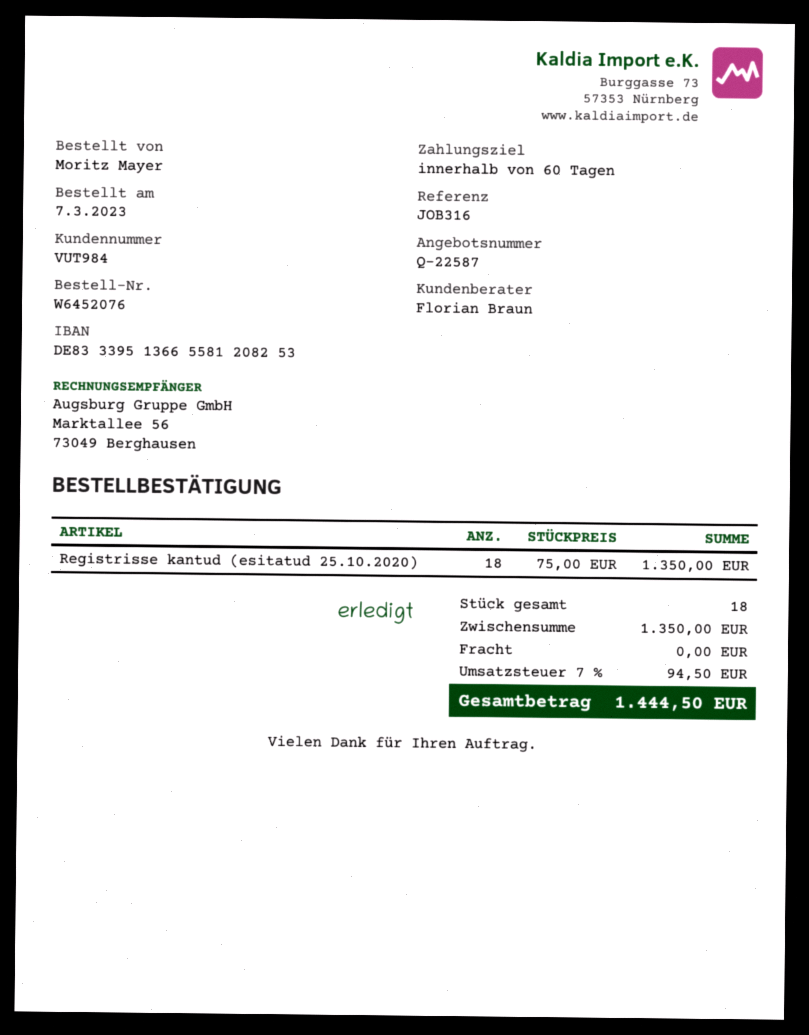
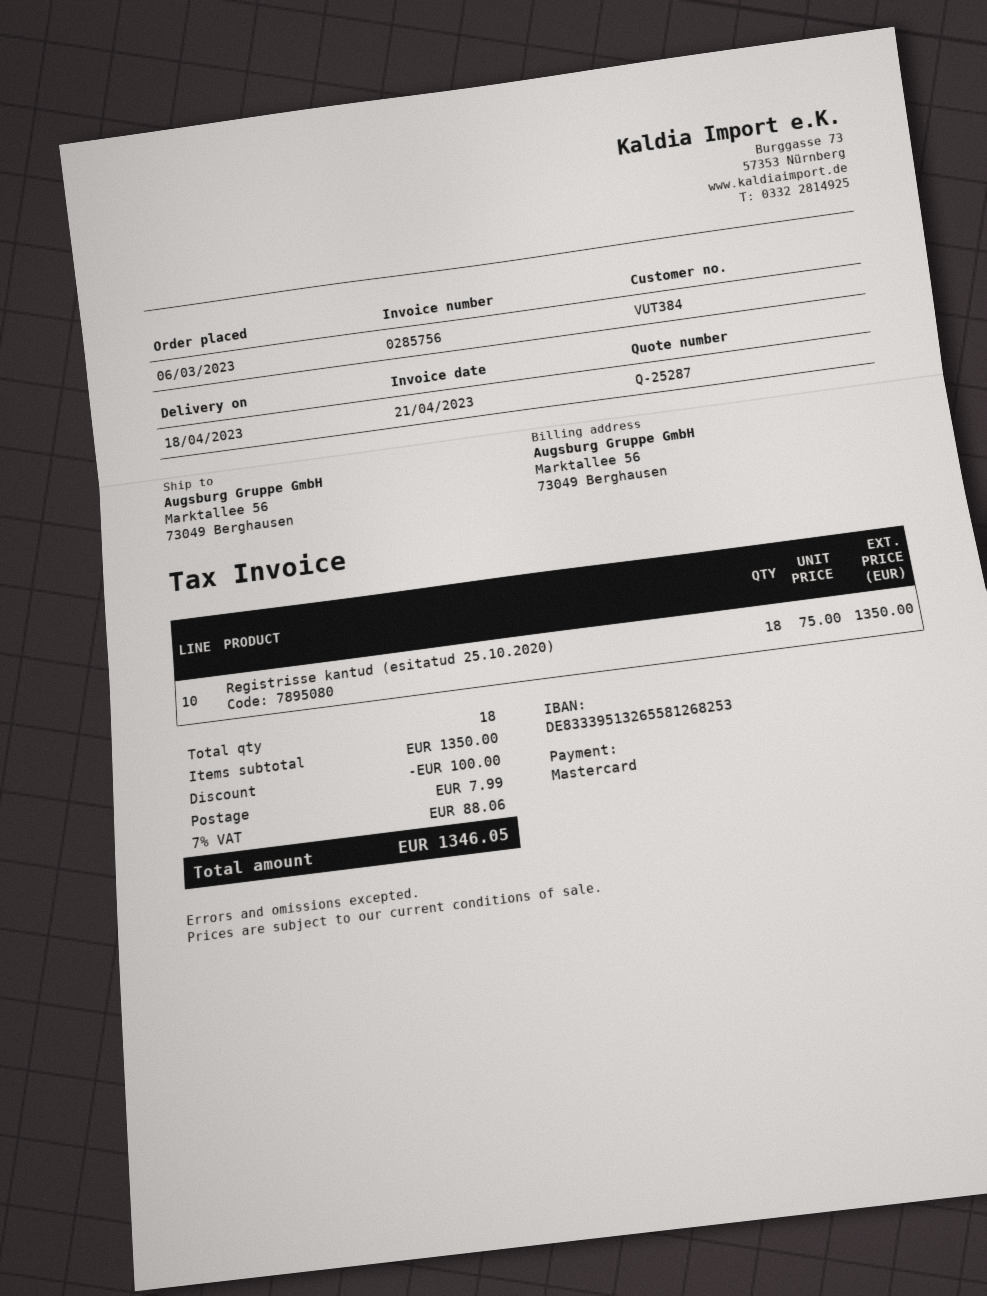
quote number: Q-22587 -> Q-25287
order date: 2023-03-07 -> 2023-03-06
customer number: VUT984 -> VUT384
bank account: DE83339513665581208253 -> DE83339513265581268253
discount: none -> 100.00
shipping: 0.00 -> 7.99
tax: 7% = 94.50 -> 7% = 88.06
total: 1444.50 -> 1346.05

